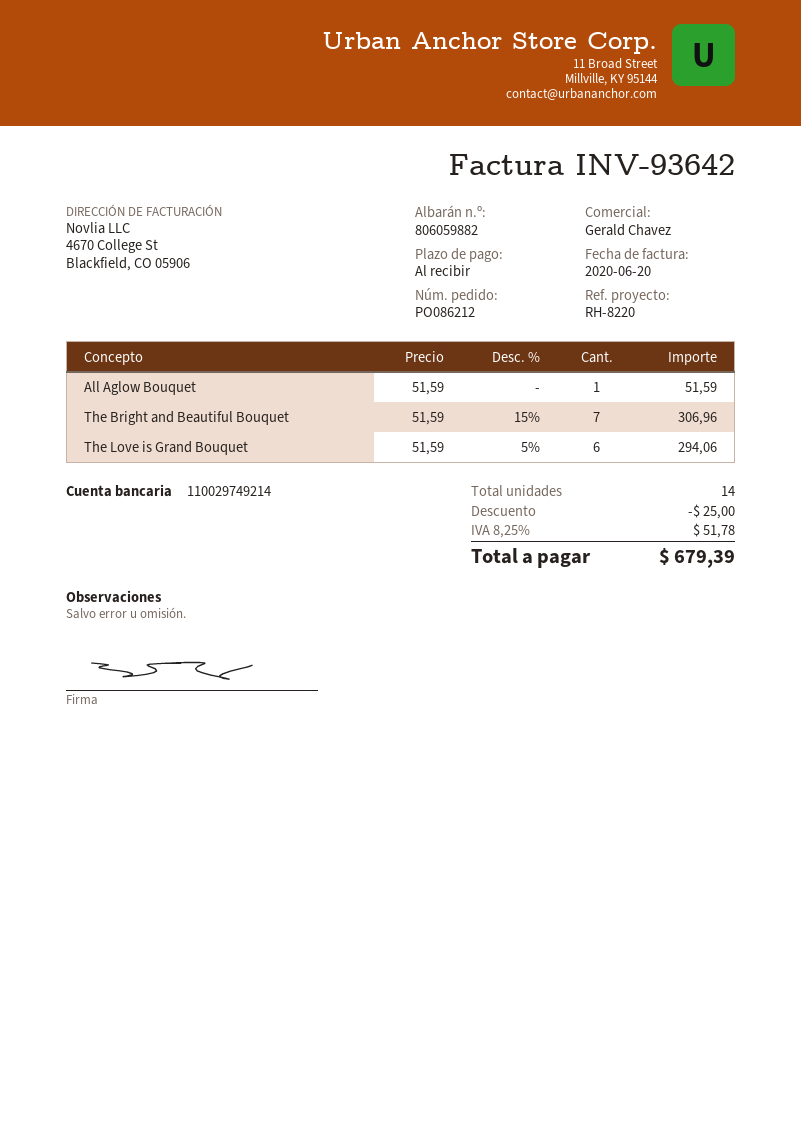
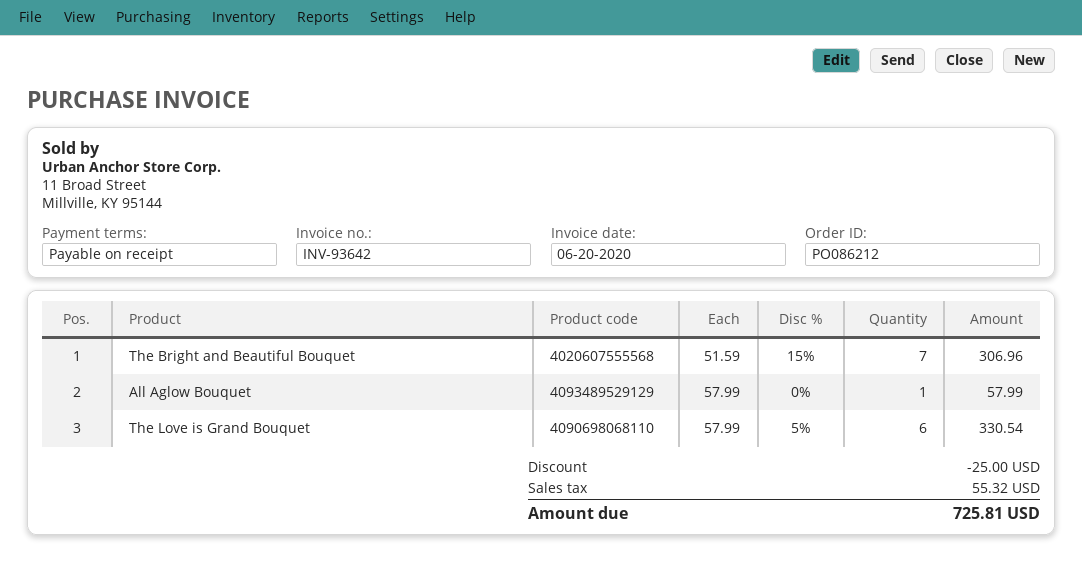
All Aglow Bouquet: 1 x 51.59 = 51.59 -> 1 x 57.99 = 57.99
The Love is Grand Bouquet: 6 x 51.59 - 5% = 294.06 -> 6 x 57.99 - 5% = 330.54
tax: 51.78 -> 55.32
total: 679.39 -> 725.81

